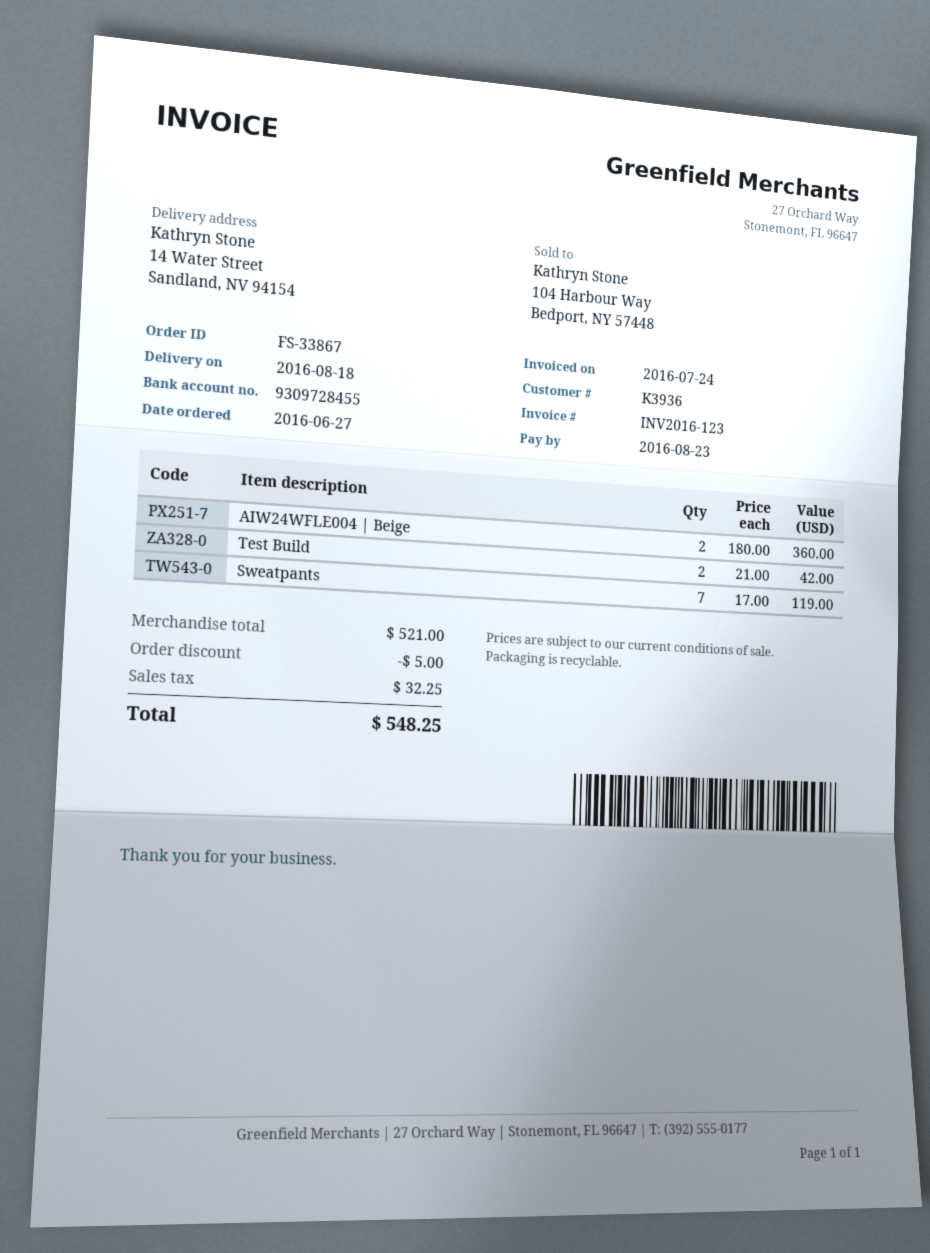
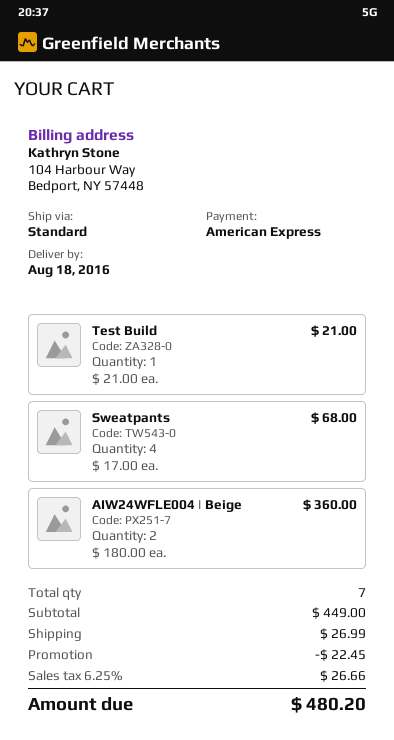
Test Build: 2 x 21.00 = 42.00 -> 1 x 21.00 = 21.00
Sweatpants: 7 x 17.00 = 119.00 -> 4 x 17.00 = 68.00
subtotal: 521.00 -> 449.00
discount: 5.00 -> 22.45
shipping: none -> 26.99
tax: 32.25 -> 26.66
total: 548.25 -> 480.20

